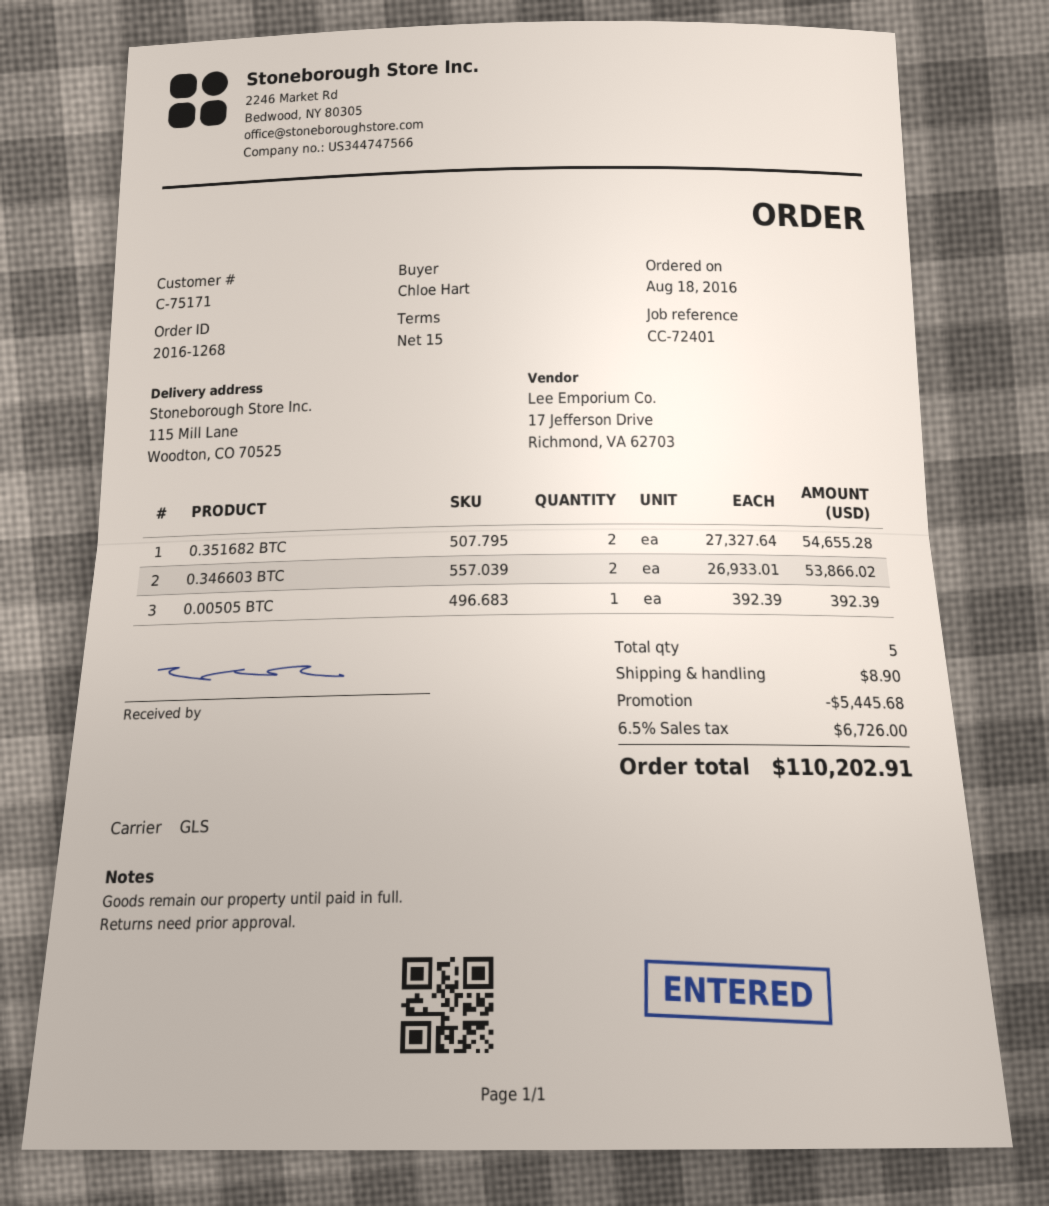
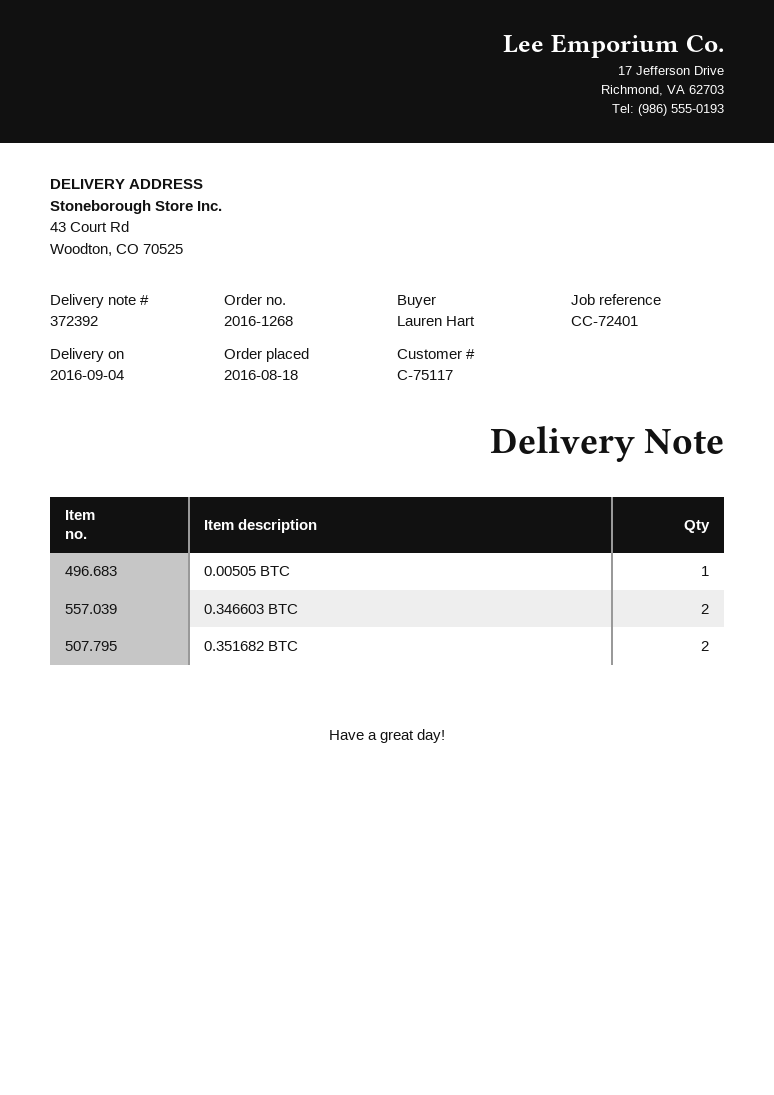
customer number: C-75171 -> C-75117
ordered by: Chloe Hart -> Lauren Hart
ship to: 115 Mill Lane, Woodton, CO 70525 -> 43 Court Rd, Woodton, CO 70525

